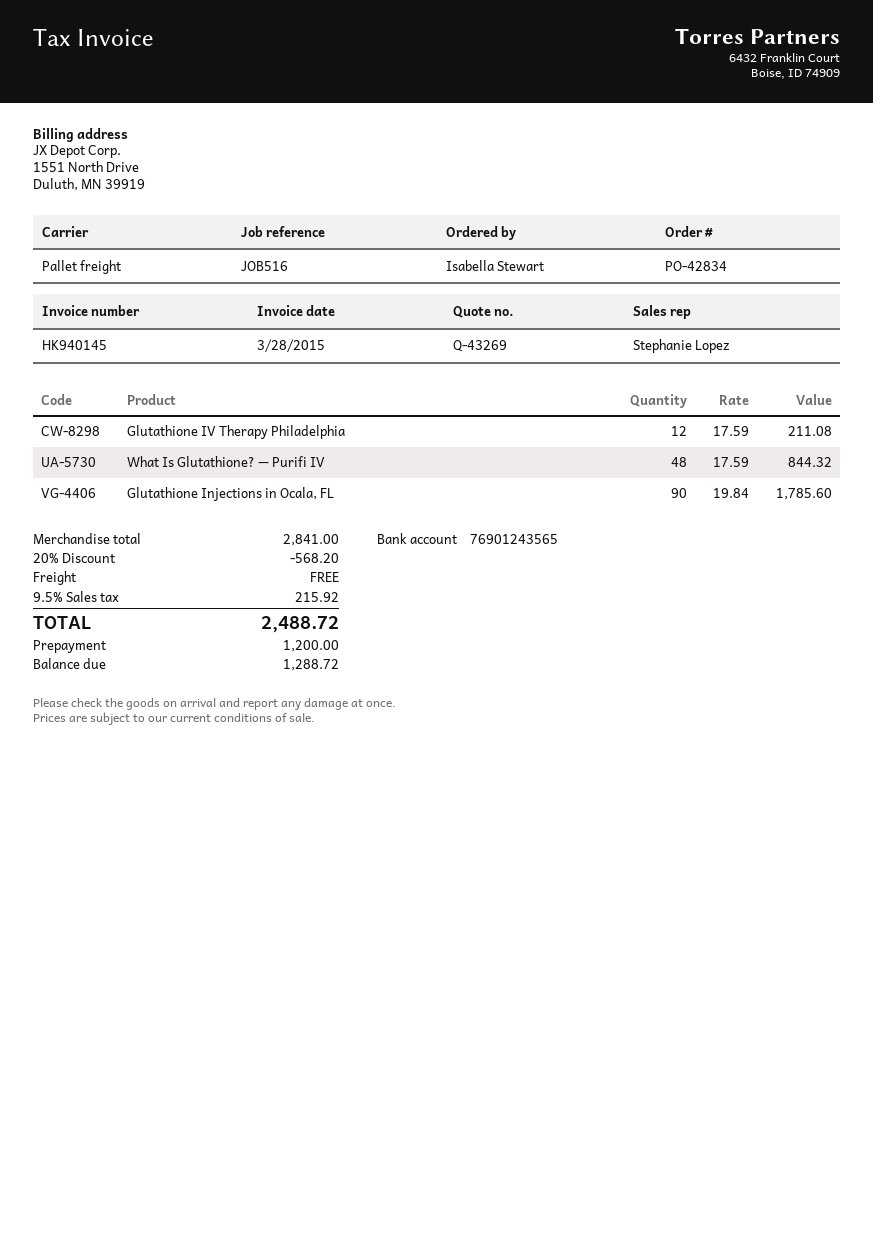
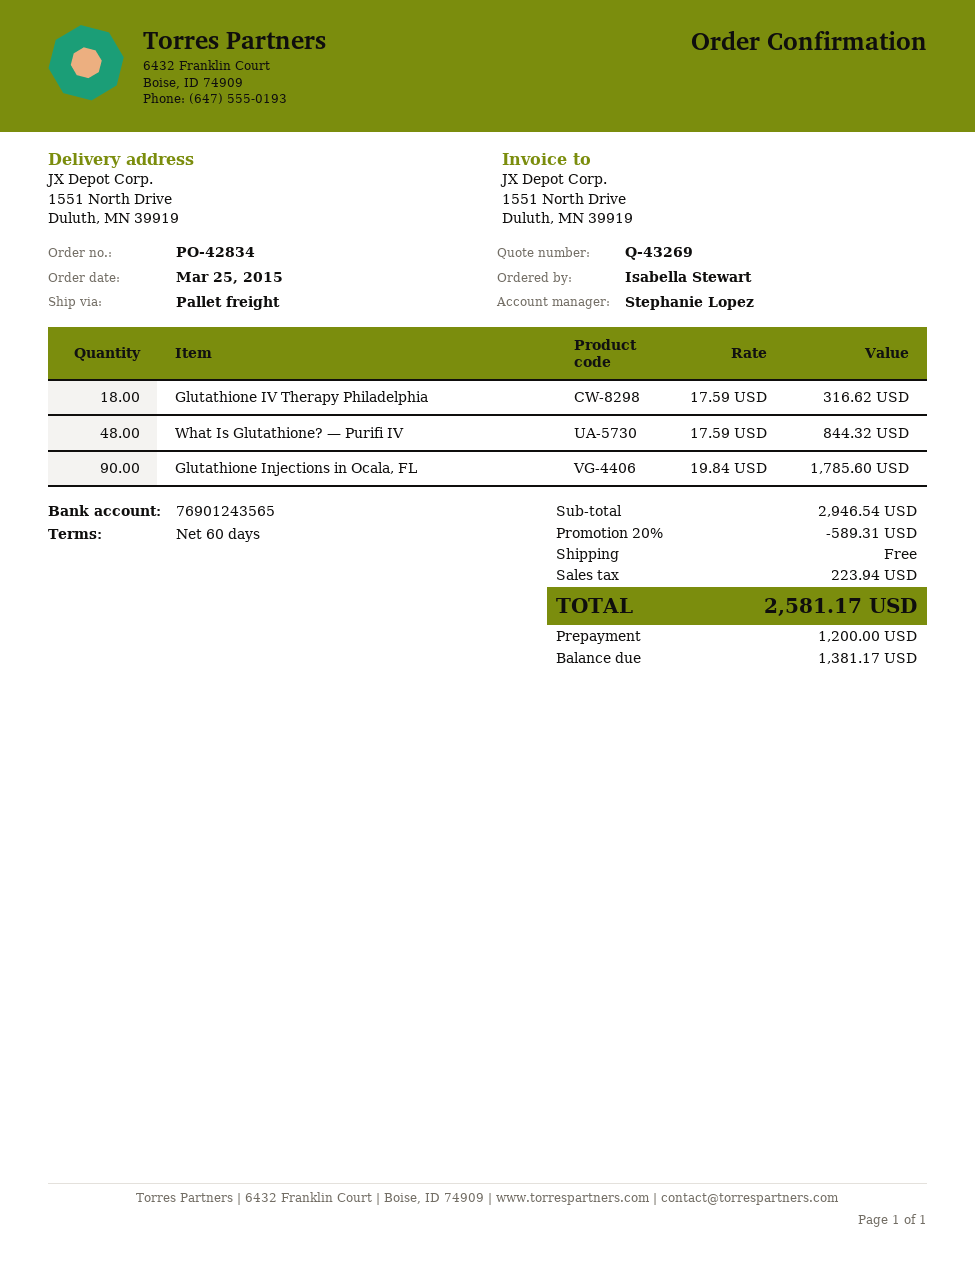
Glutathione IV Therapy Philadelphia: 12 x 17.59 = 211.08 -> 18 x 17.59 = 316.62
subtotal: 2841.00 -> 2946.54
discount: 20% = 568.20 -> 20% = 589.31
tax: 215.92 -> 223.94
total: 2488.72 -> 2581.17
balance: 1288.72 -> 1381.17

